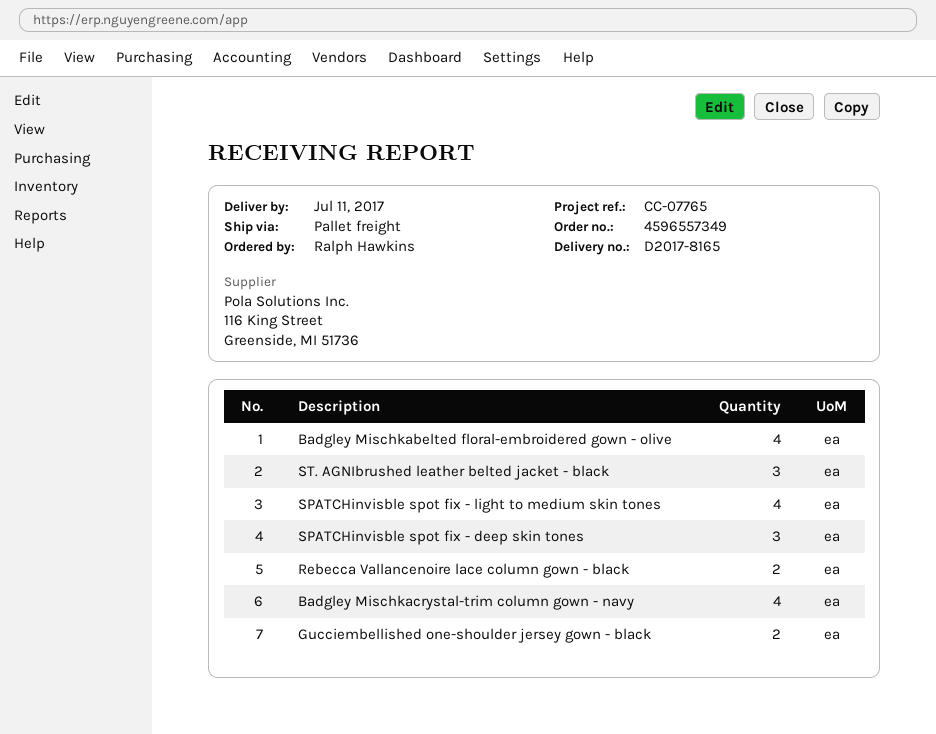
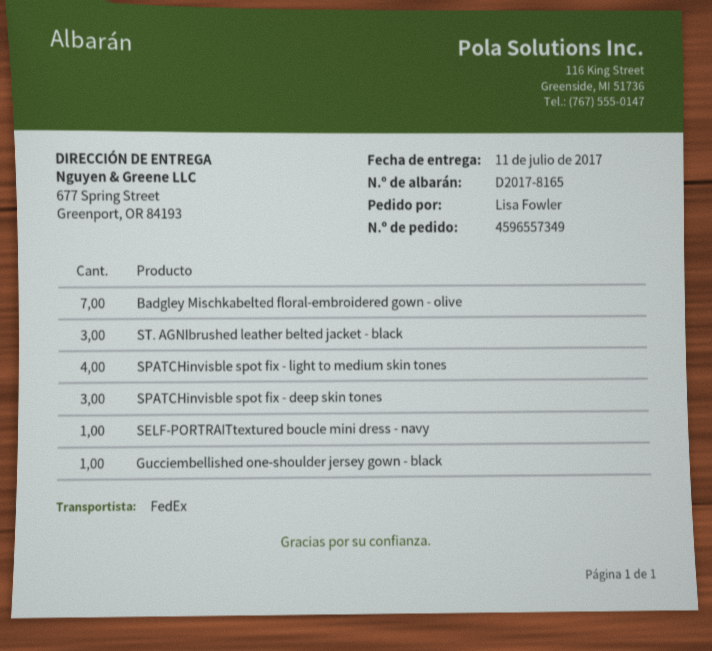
ordered by: Ralph Hawkins -> Lisa Fowler
shipping method: pallet freight -> FedEx
Badgley Mischkabelted floral-embroidered gown - olive: 4 -> 7
Rebecca Vallancenoire lace column gown - black: 2 -> none
Badgley Mischkacrystal-trim column gown - navy: 4 -> none
Gucciembellished one-shoulder jersey gown - black: 2 -> 1
SELF-PORTRAITtextured boucle mini dress - navy: none -> 1

